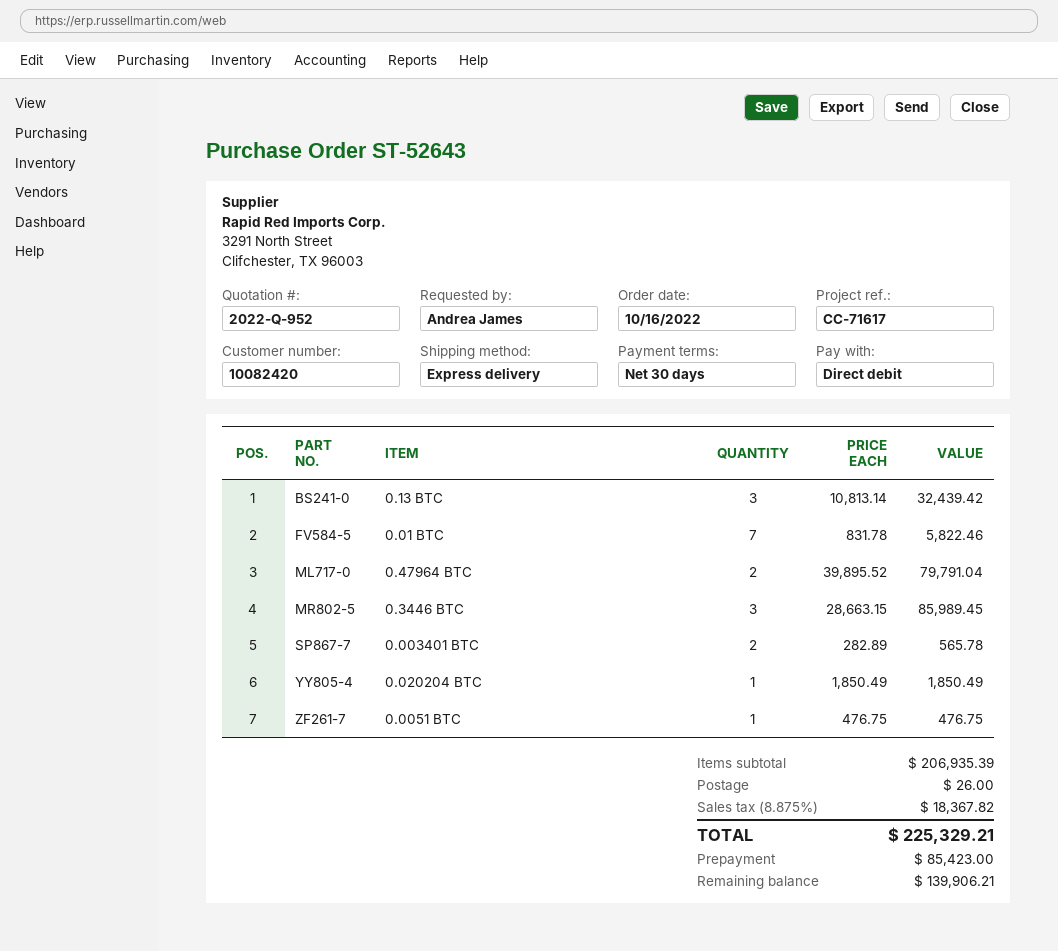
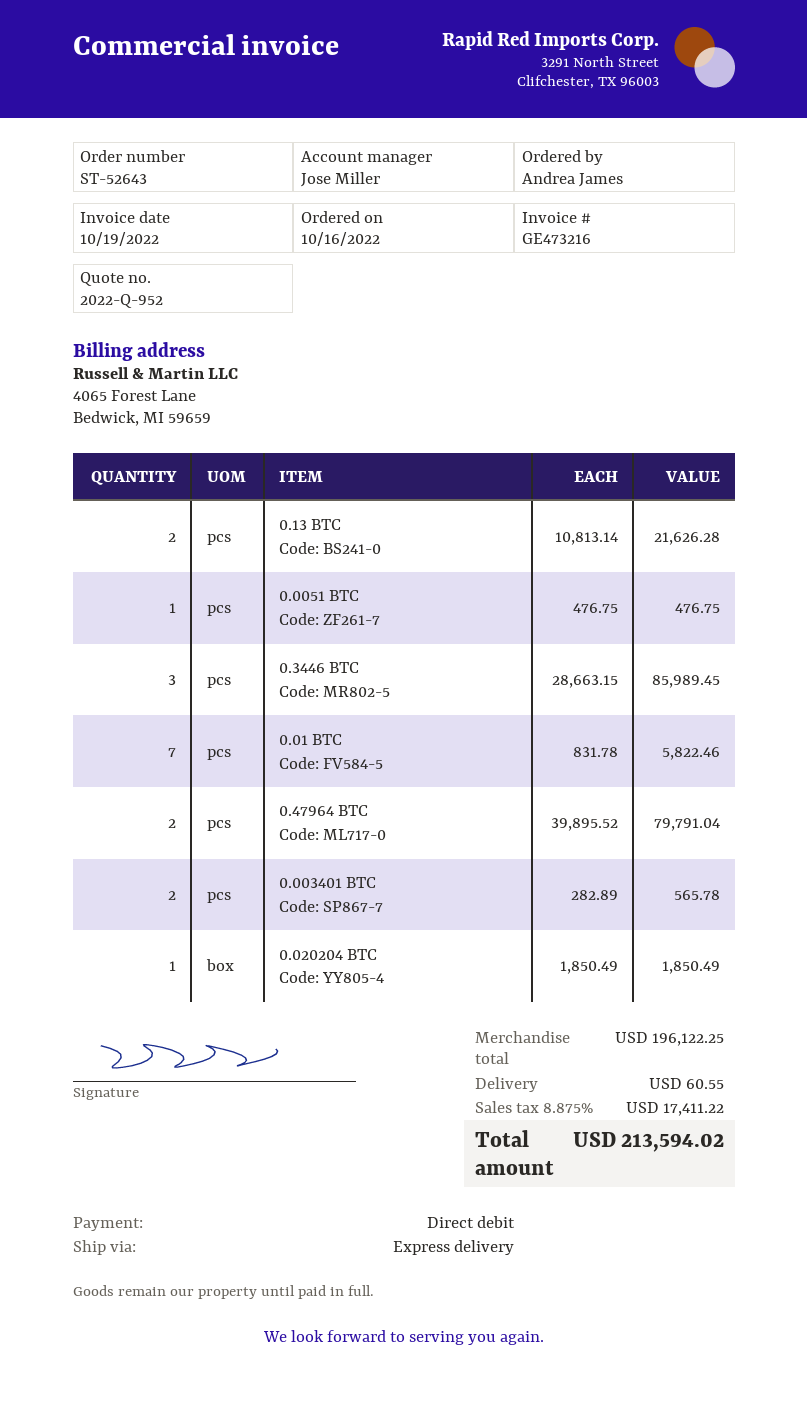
0.13 BTC: 3 x 10813.14 = 32439.42 -> 2 x 10813.14 = 21626.28
subtotal: 206935.39 -> 196122.25
shipping: 26.00 -> 60.55
tax: 8.875% = 18367.82 -> 8.875% = 17411.22
total: 225329.21 -> 213594.02

